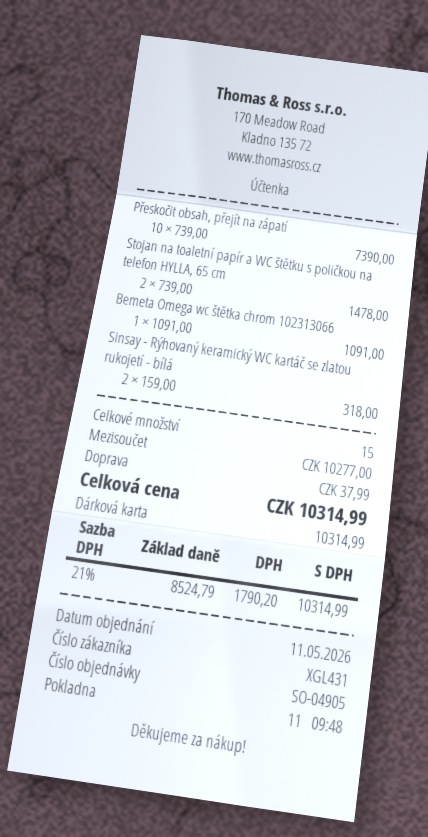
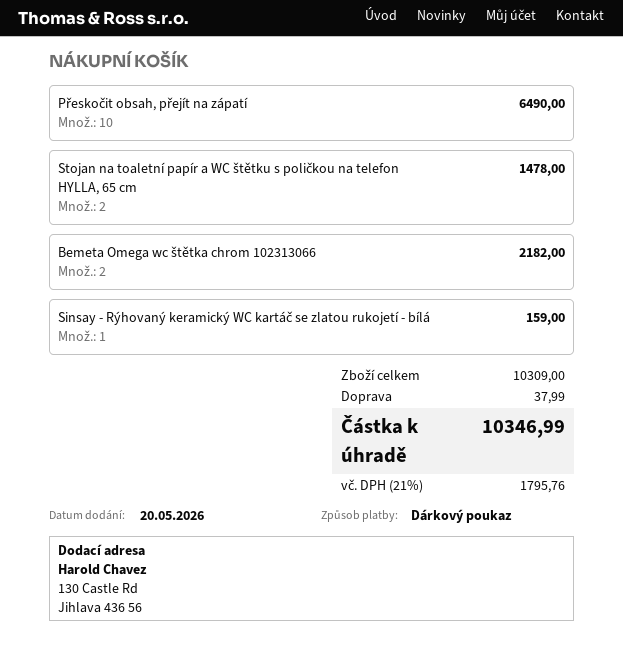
Přeskočit obsah, přejít na zápatí: 10 for 7390.00 -> 10 for 6490.00
Bemeta Omega wc štětka chrom 102313066: 1 for 1091.00 -> 2 for 2182.00
Sinsay - Rýhovaný keramický WC kartáč se zlatou rukojetí - bílá: 2 for 318.00 -> 1 for 159.00
subtotal: 10277.00 -> 10309.00
tax: 21% = 1790.20 -> 21% = 1795.76
total: 10314.99 -> 10346.99

